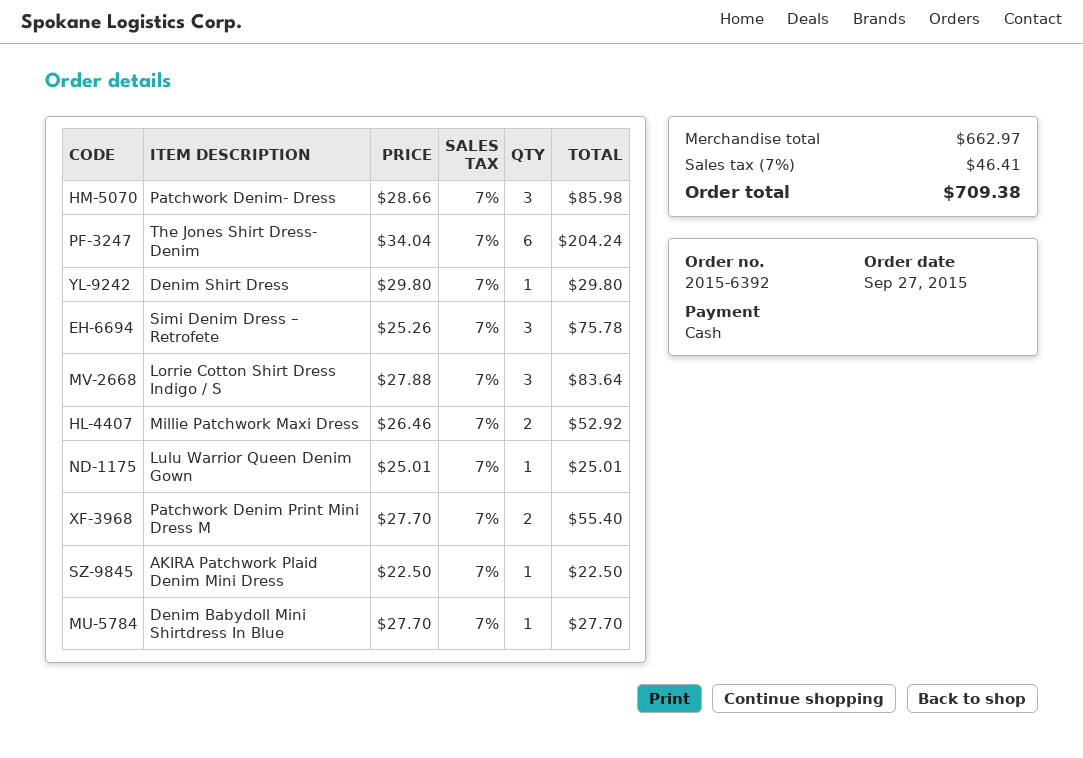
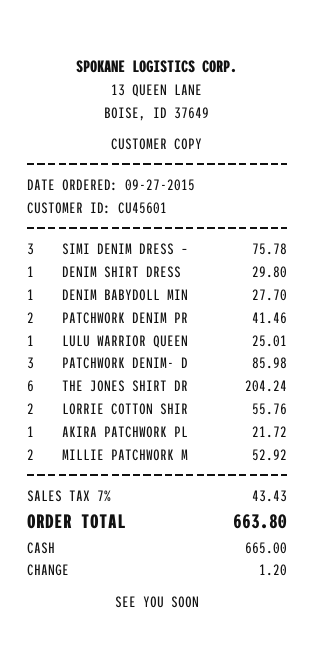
Lorrie Cotton Shirt Dress Indigo / S: 3 for 83.64 -> 2 for 55.76
Patchwork Denim Print Mini Dress M: 2 for 55.40 -> 2 for 41.46
AKIRA Patchwork Plaid Denim Mini Dress: 1 for 22.50 -> 1 for 21.72
tax: 7% = 46.41 -> 7% = 43.43
total: 709.38 -> 663.80

